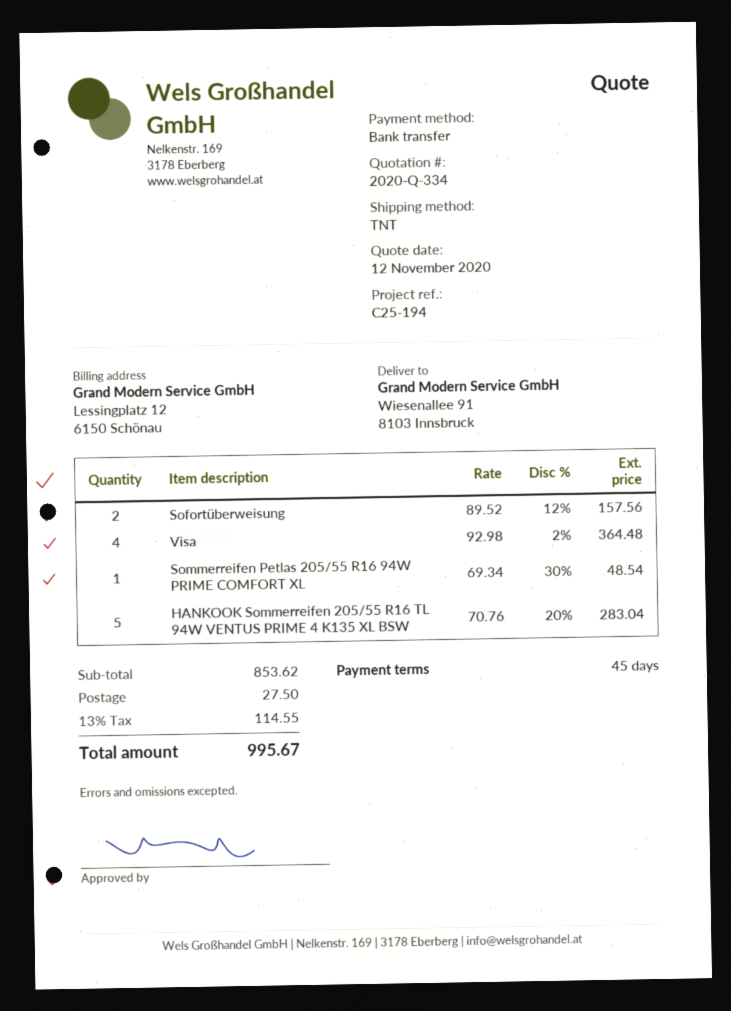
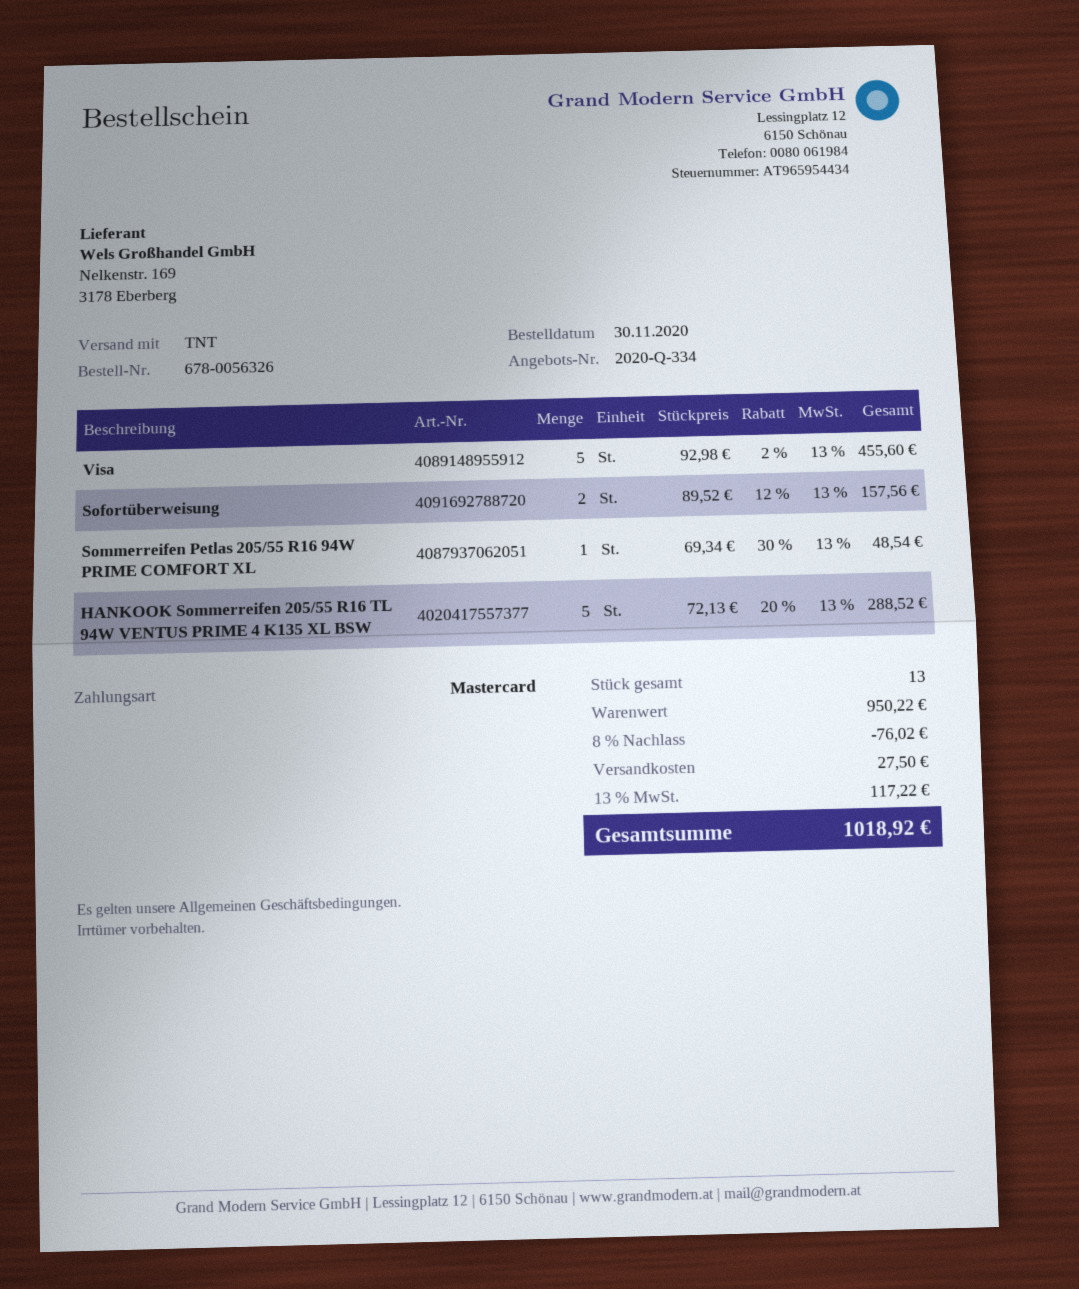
payment method: bank transfer -> Mastercard
Visa: 4 x 92.98 - 2% = 364.48 -> 5 x 92.98 - 2% = 455.60
HANKOOK Sommerreifen 205/55 R16 TL 94W VENTUS PRIME 4 K135 XL BSW: 5 x 70.76 - 20% = 283.04 -> 5 x 72.13 - 20% = 288.52
subtotal: 853.62 -> 950.22
discount: none -> 8% = 76.02
tax: 13% = 114.55 -> 13% = 117.22
total: 995.67 -> 1018.92

